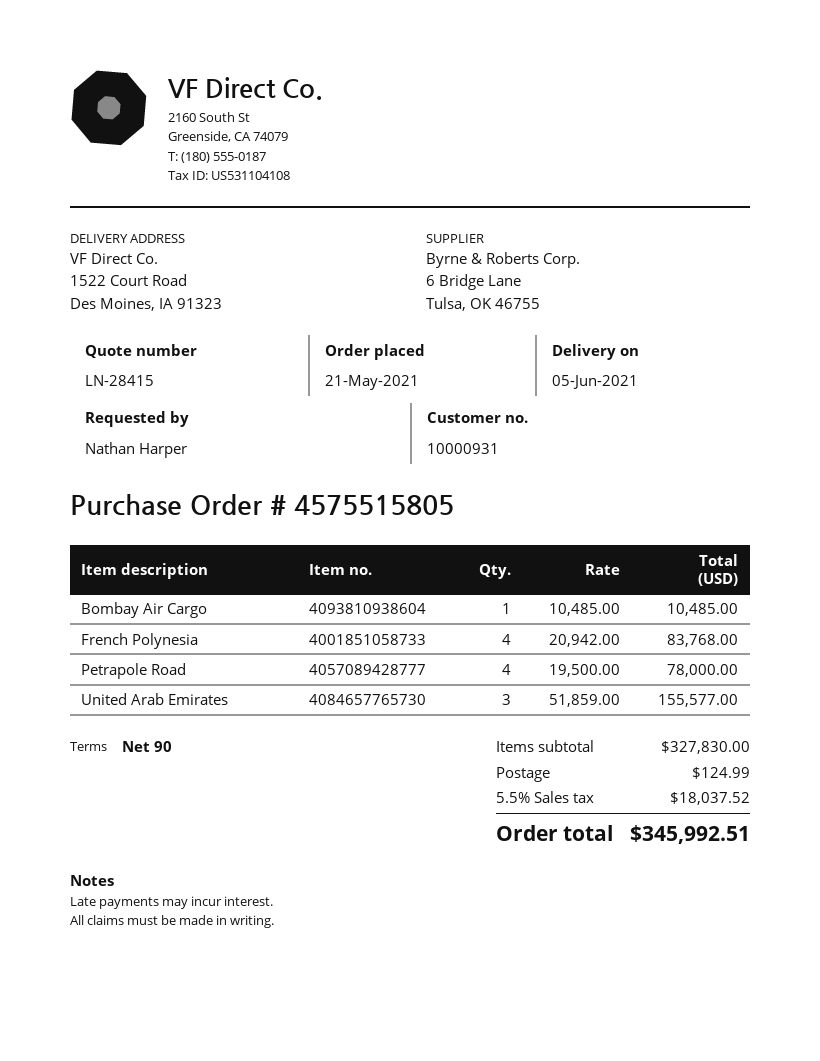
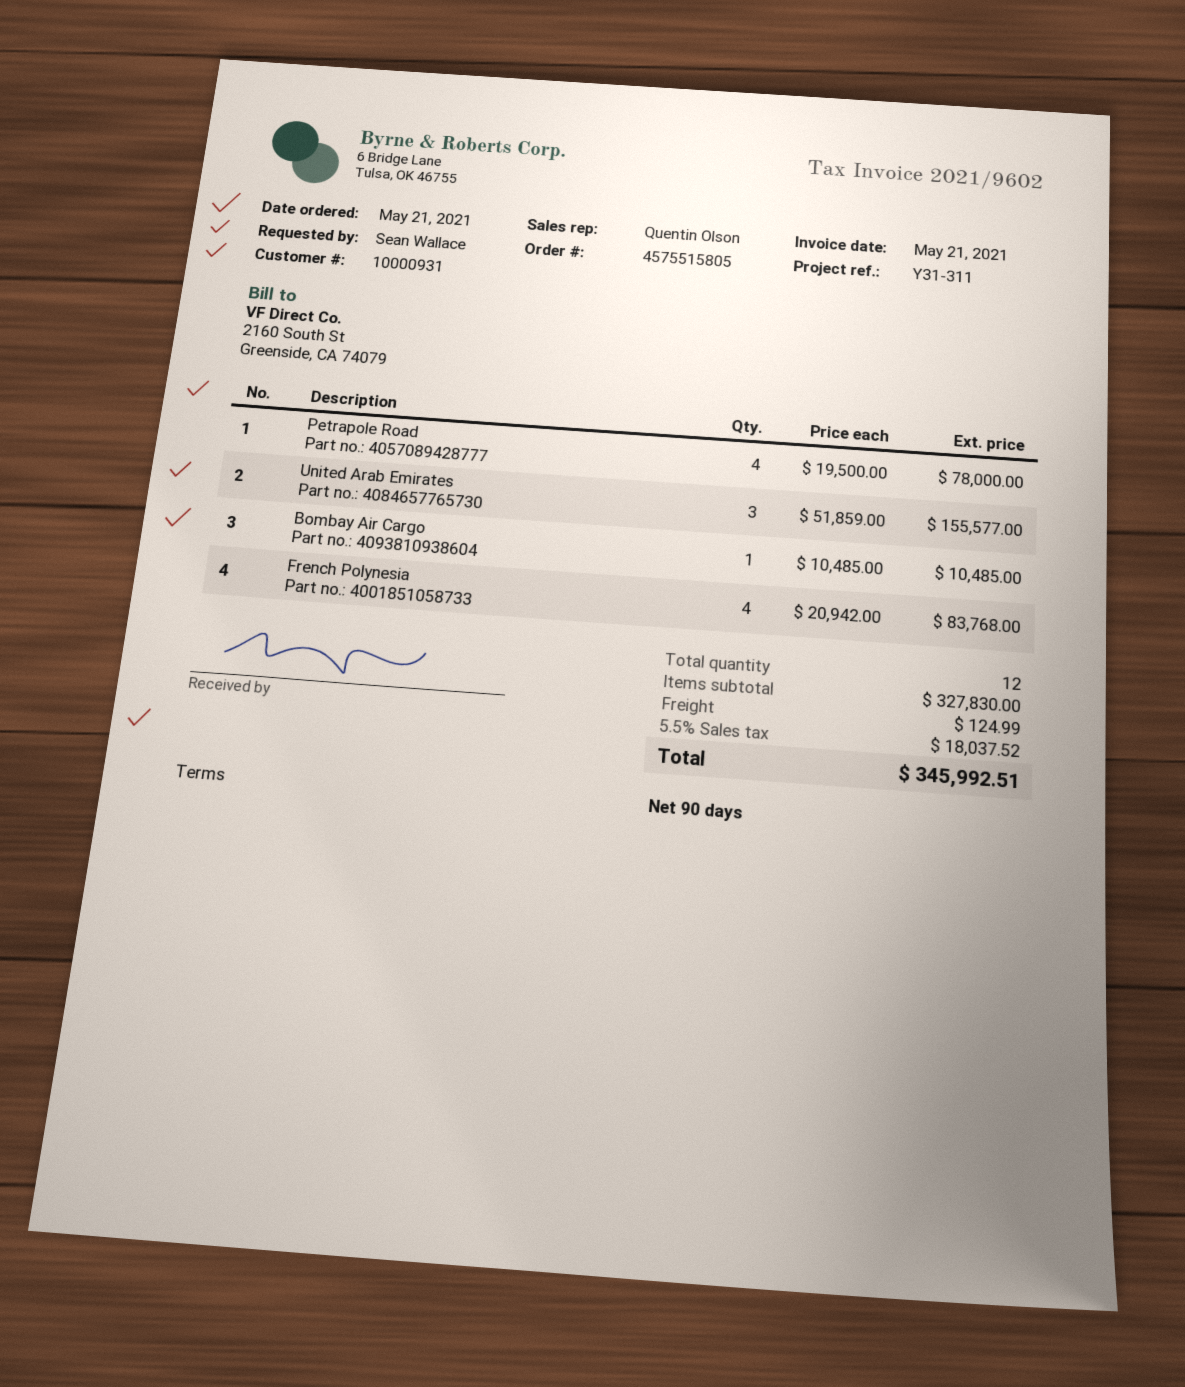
ordered by: Nathan Harper -> Sean Wallace

